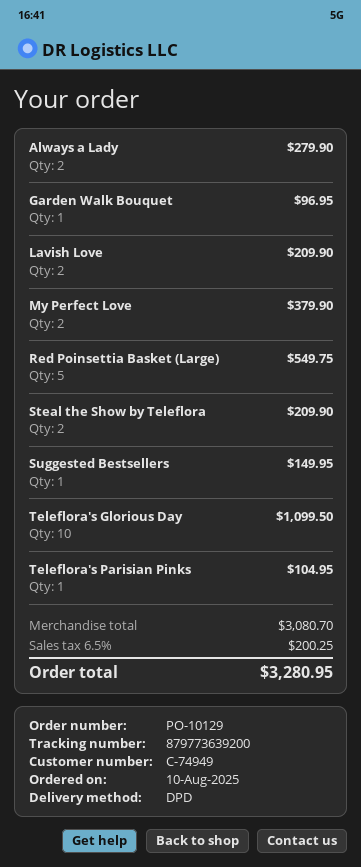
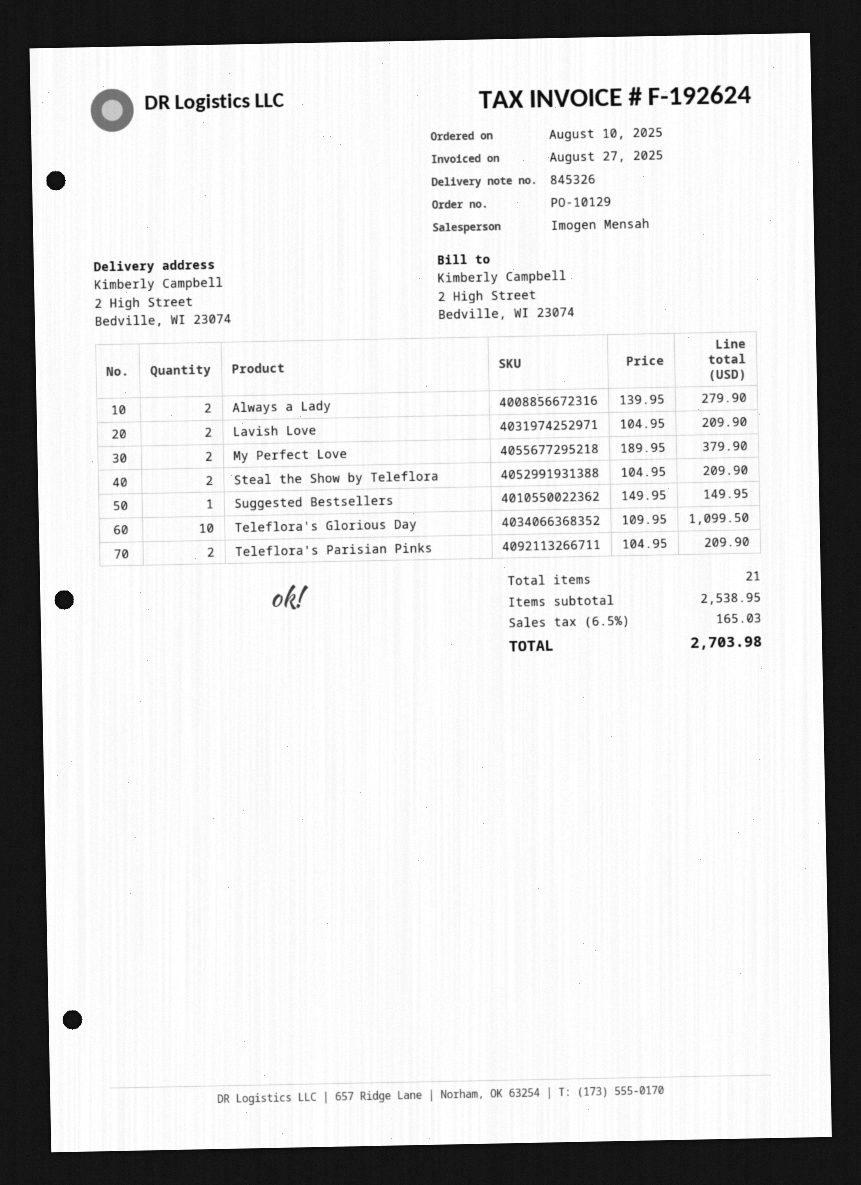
Garden Walk Bouquet: 1 for 96.95 -> none
Red Poinsettia Basket (Large): 5 for 549.75 -> none
Teleflora's Parisian Pinks: 1 for 104.95 -> 2 for 209.90
subtotal: 3080.70 -> 2538.95
tax: 6.5% = 200.25 -> 6.5% = 165.03
total: 3280.95 -> 2703.98

